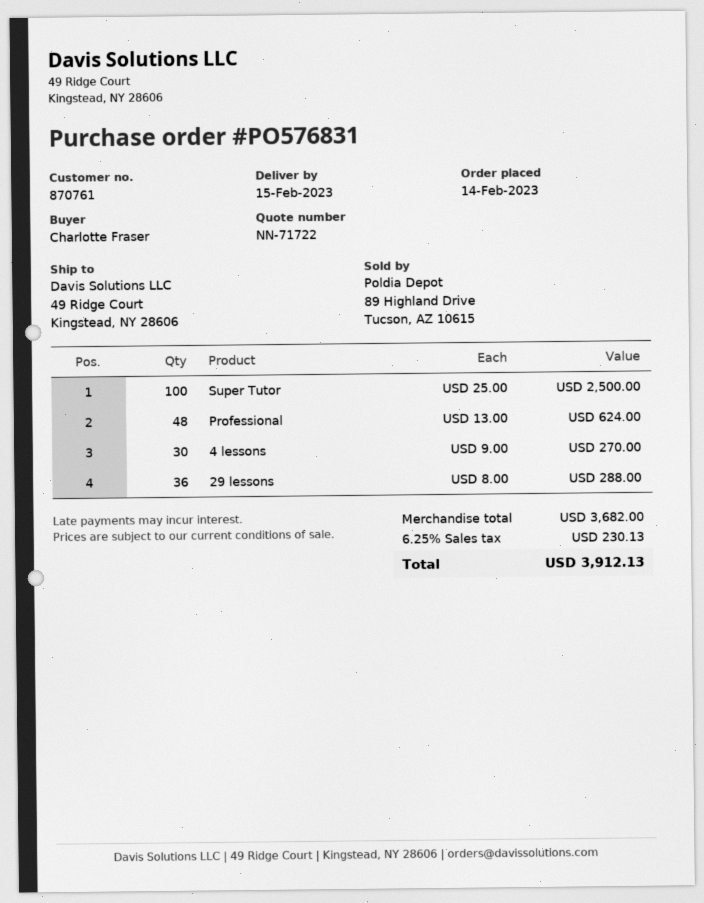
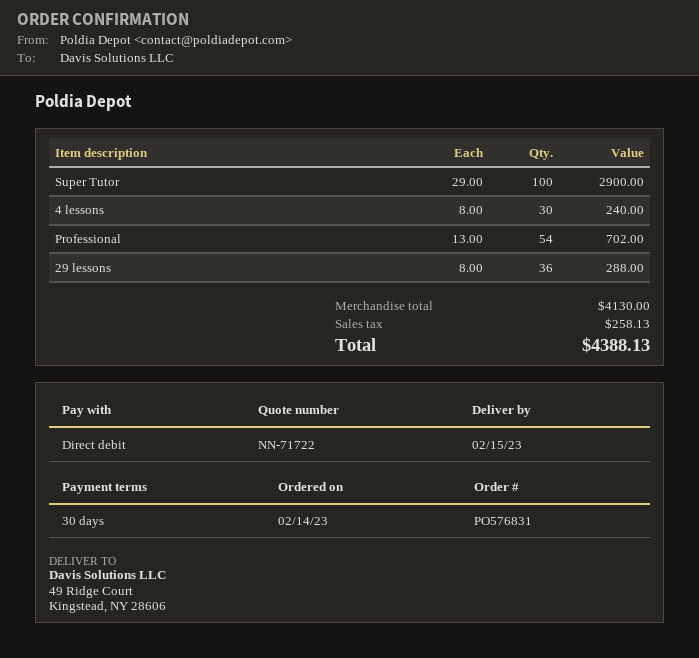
Super Tutor: 100 x 25.00 = 2500.00 -> 100 x 29.00 = 2900.00
Professional: 48 x 13.00 = 624.00 -> 54 x 13.00 = 702.00
4 lessons: 30 x 9.00 = 270.00 -> 30 x 8.00 = 240.00
subtotal: 3682.00 -> 4130.00
tax: 230.13 -> 258.13
total: 3912.13 -> 4388.13

